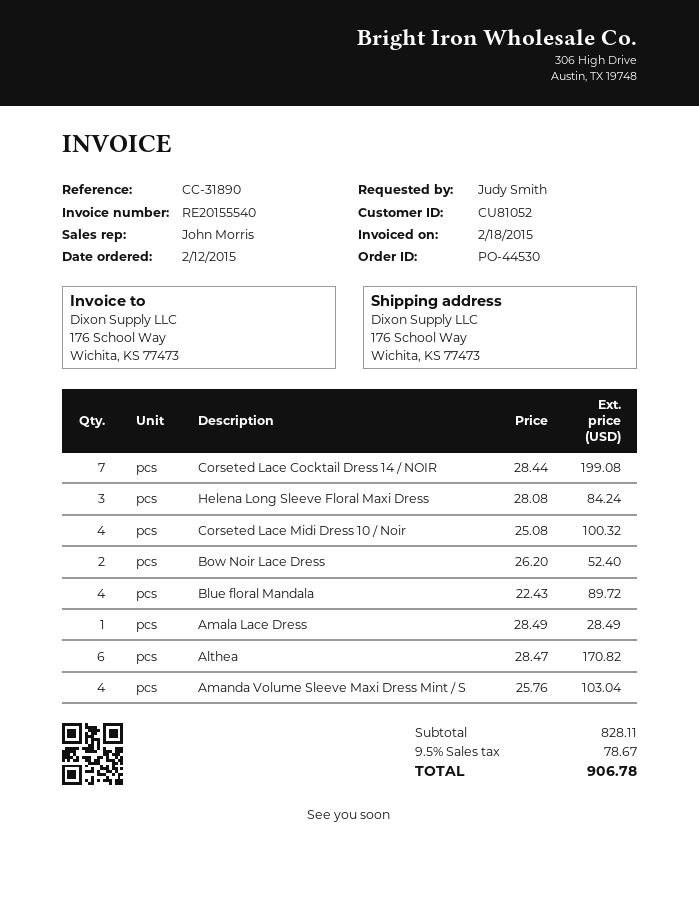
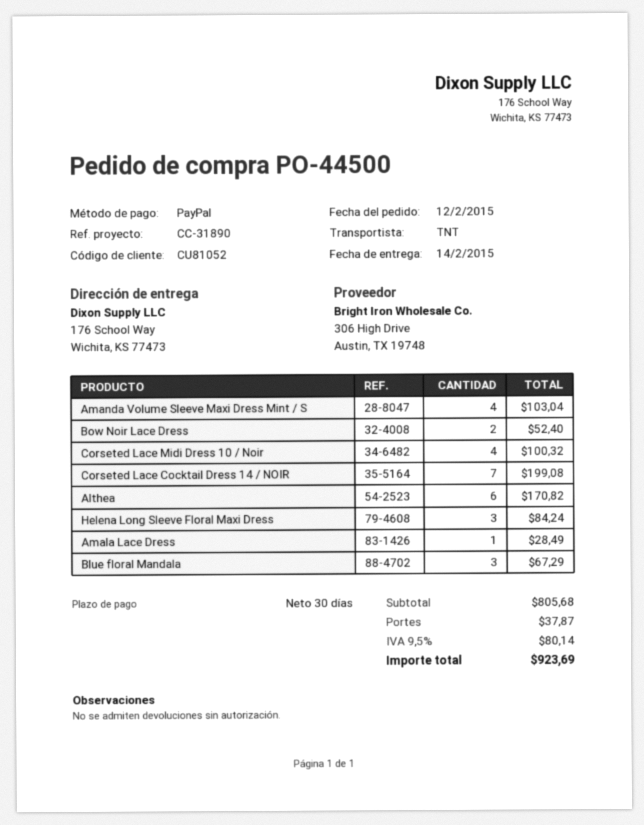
order number: PO-44530 -> PO-44500
Blue floral Mandala: 4 for 89.72 -> 3 for 67.29
subtotal: 828.11 -> 805.68
shipping: none -> 37.87
tax: 9.5% = 78.67 -> 9.5% = 80.14
total: 906.78 -> 923.69

